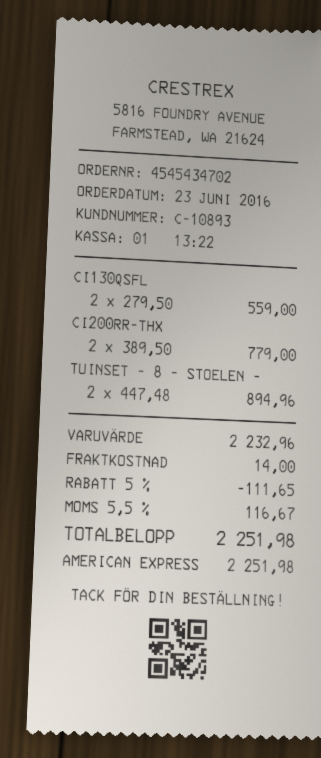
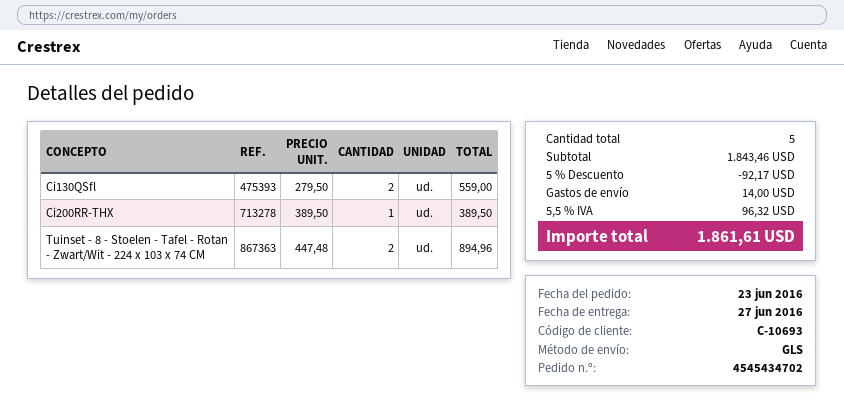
customer number: C-10893 -> C-10693
CI200RR-THX: 2 x 389.50 = 779.00 -> 1 x 389.50 = 389.50
subtotal: 2232.96 -> 1843.46
discount: 5% = 111.65 -> 5% = 92.17
tax: 5.5% = 116.67 -> 5.5% = 96.32
total: 2251.98 -> 1861.61

